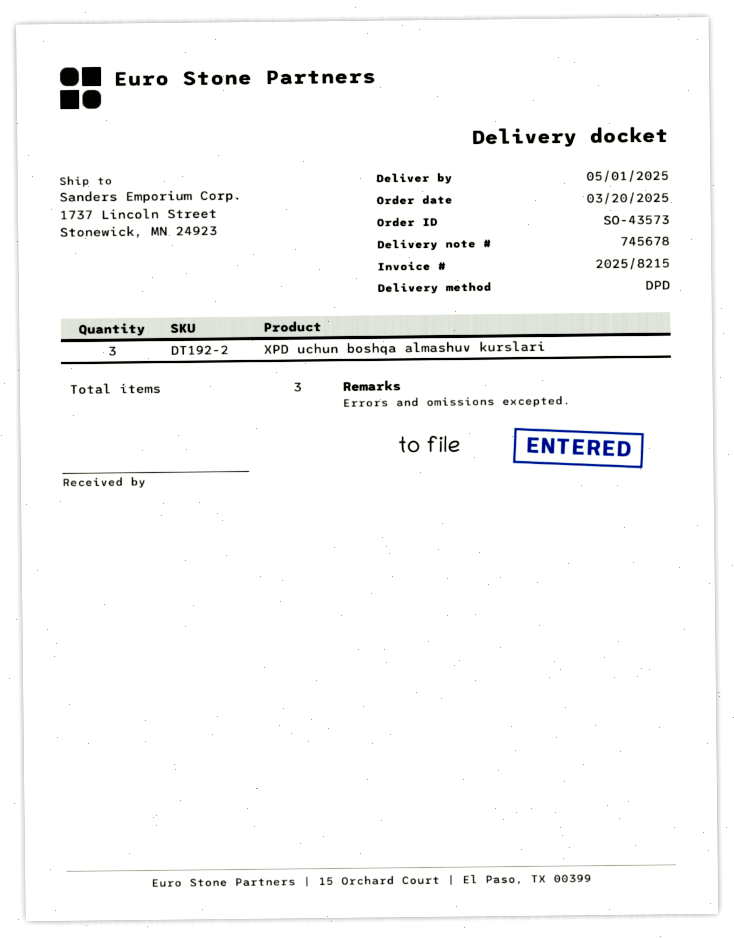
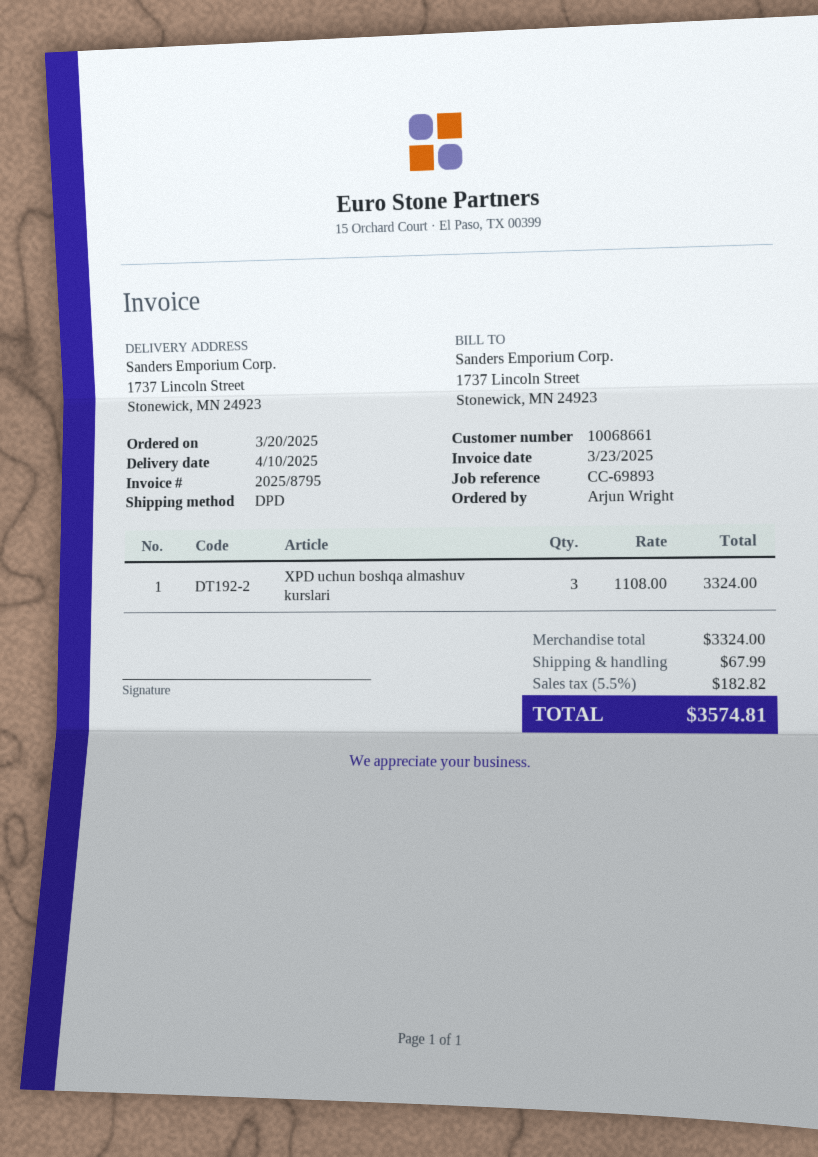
delivery date: 2025-05-01 -> 2025-04-10
invoice number: 2025/8215 -> 2025/8795

